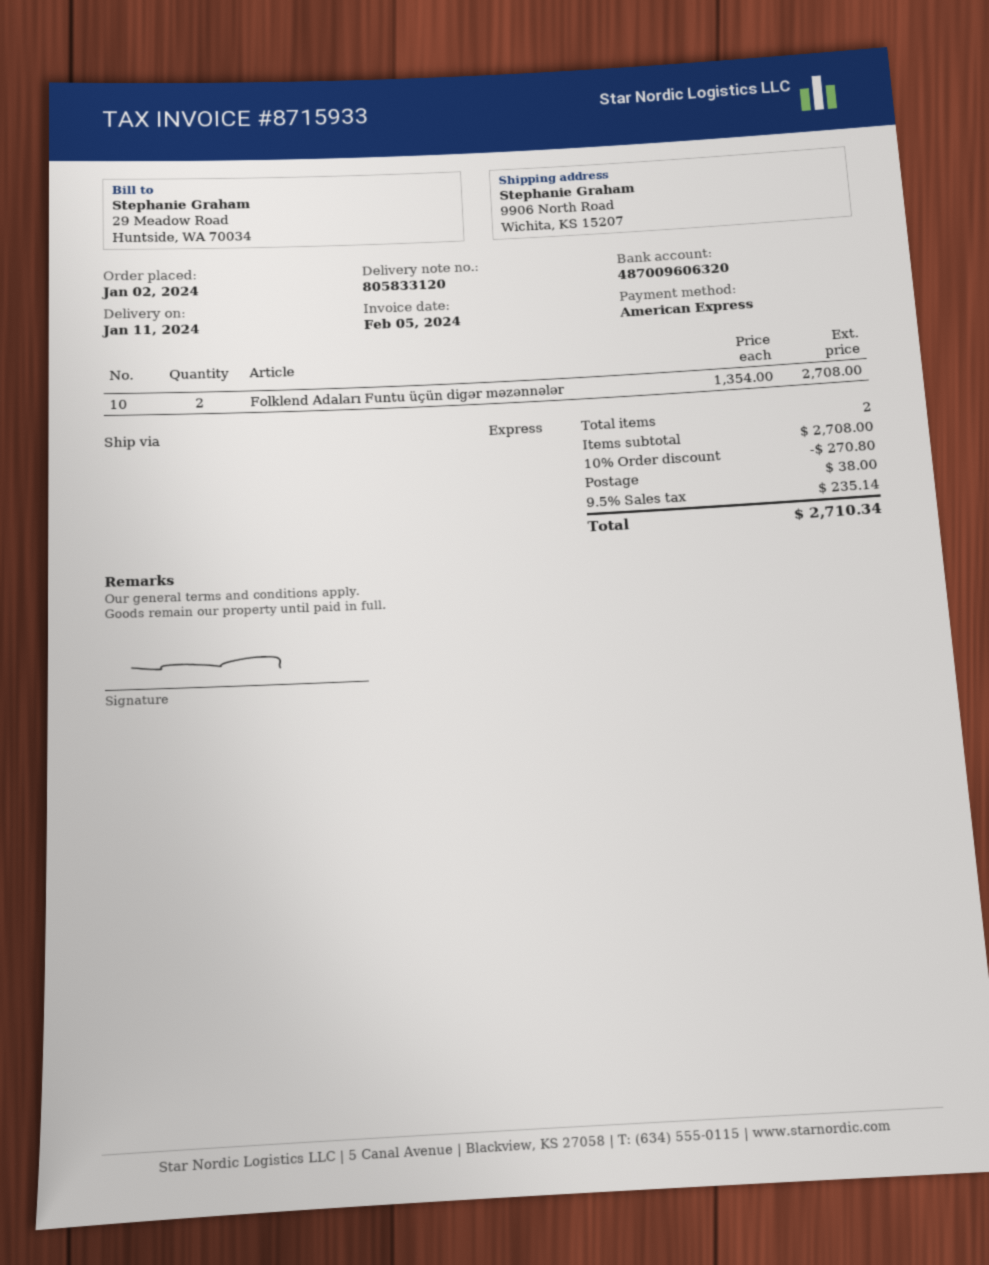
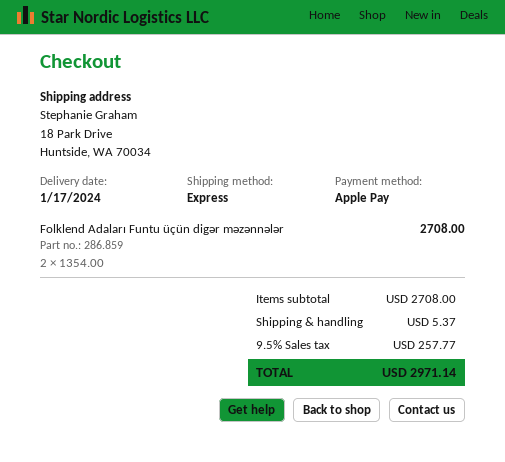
delivery date: 2024-01-11 -> 2024-01-17
payment method: American Express -> Apple Pay
ship to: 9906 North Road, Wichita, KS 15207 -> 18 Park Drive, Huntside, WA 70034
discount: 10% = 270.80 -> none
shipping: 38.00 -> 5.37
tax: 9.5% = 235.14 -> 9.5% = 257.77
total: 2710.34 -> 2971.14

